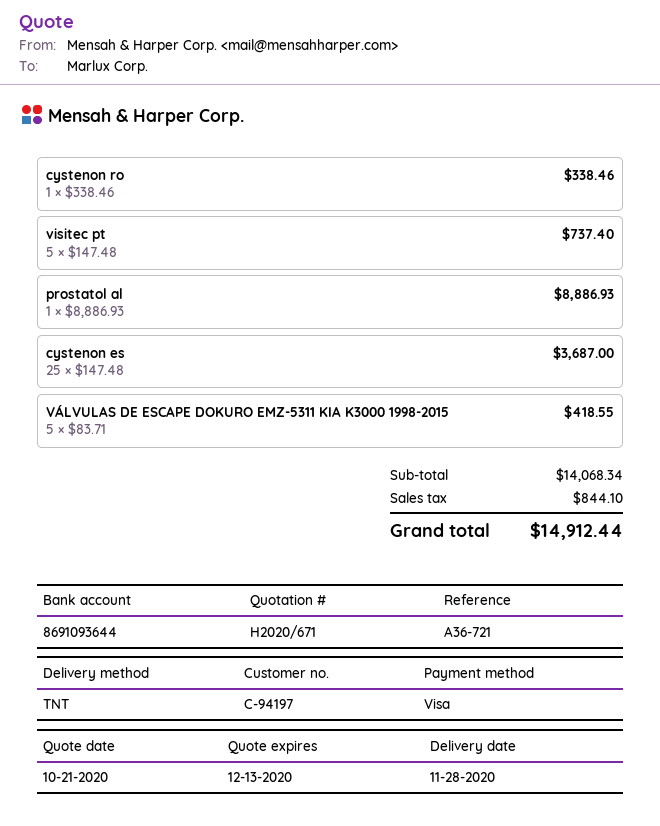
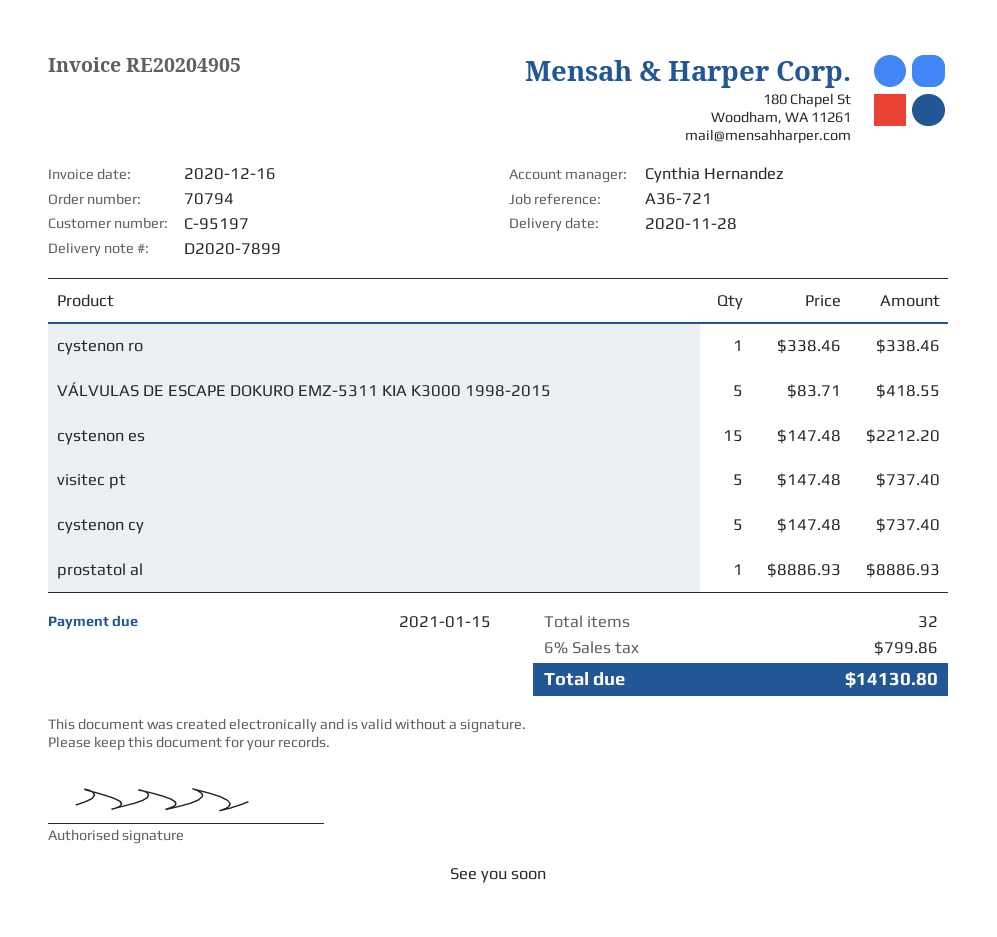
customer number: C-94197 -> C-95197
cystenon es: 25 x 147.48 = 3687.00 -> 15 x 147.48 = 2212.20
cystenon cy: none -> 5 x 147.48 = 737.40
tax: 844.10 -> 799.86
total: 14912.44 -> 14130.80

